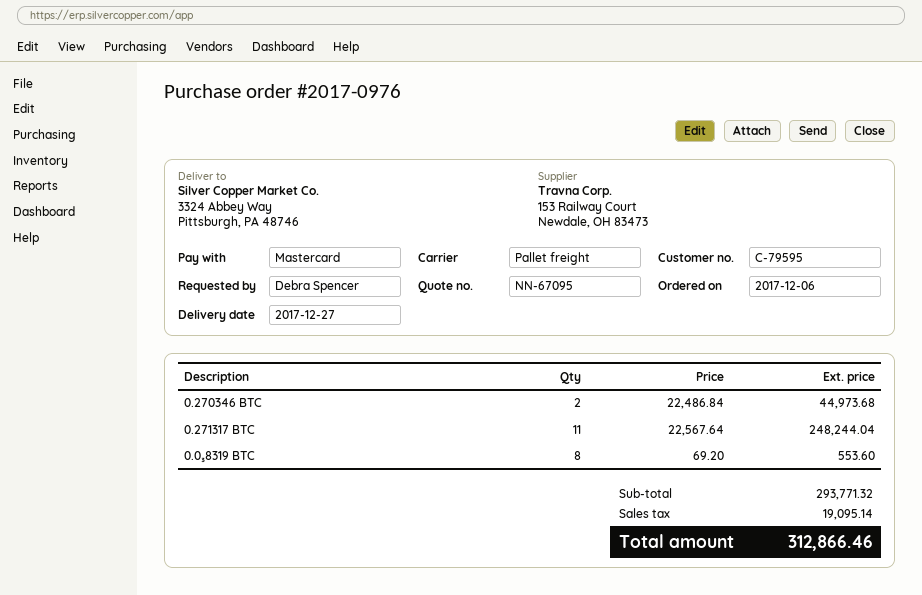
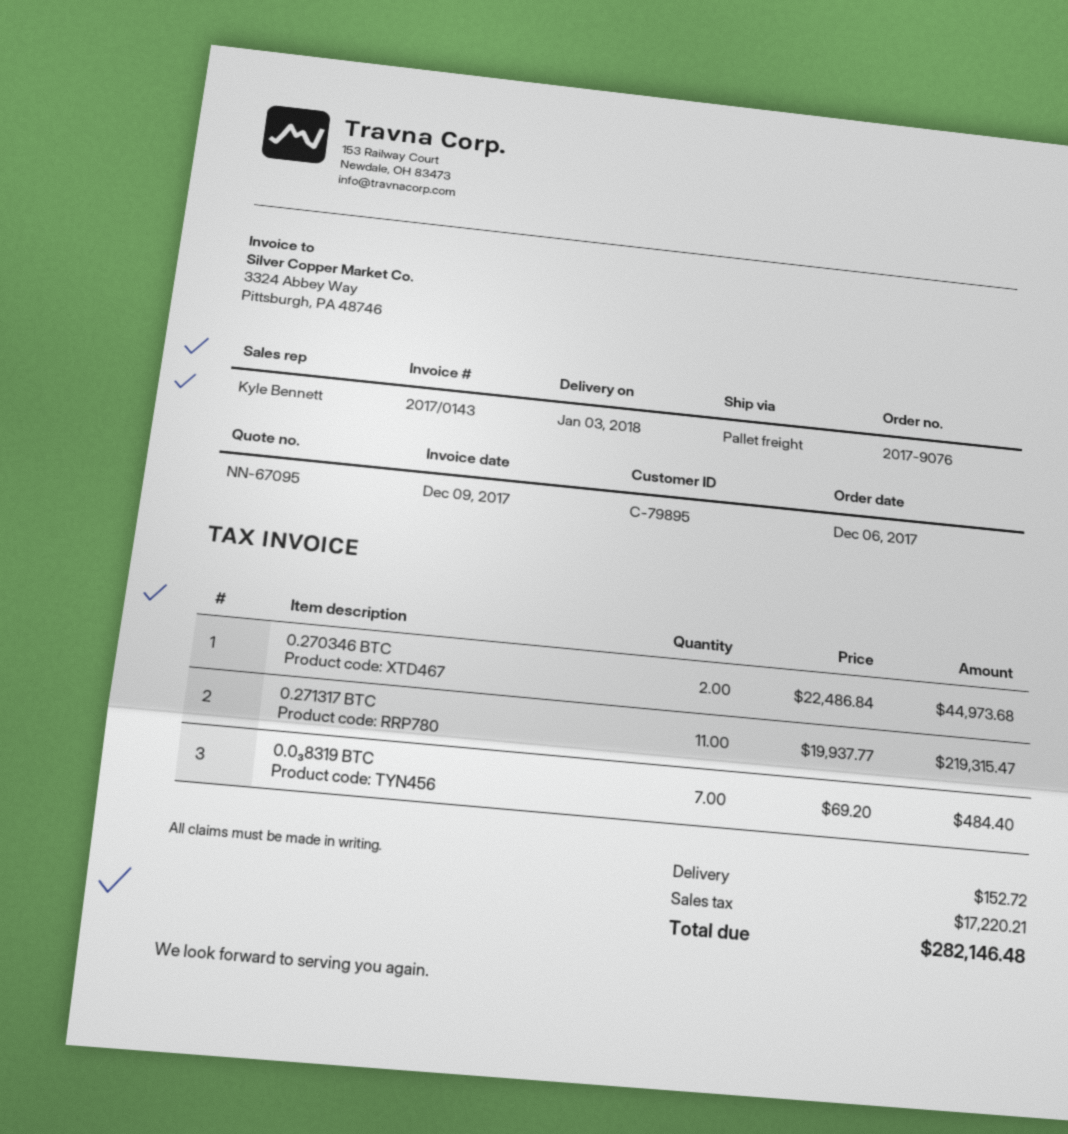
order number: 2017-0976 -> 2017-9076
delivery date: 2017-12-27 -> 2018-01-03
customer number: C-79595 -> C-79895
0.271317 BTC: 11 x 22567.64 = 248244.04 -> 11 x 19937.77 = 219315.47
0.0₃8319 BTC: 8 x 69.20 = 553.60 -> 7 x 69.20 = 484.40
shipping: none -> 152.72
tax: 19095.14 -> 17220.21
total: 312866.46 -> 282146.48

